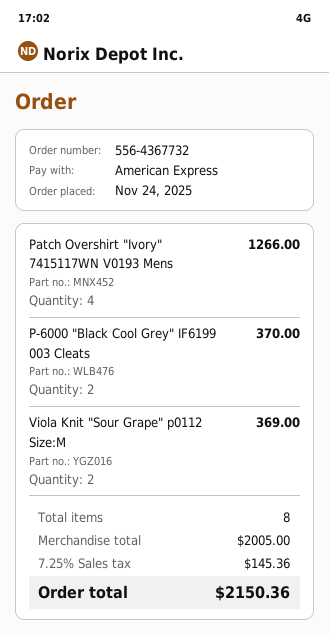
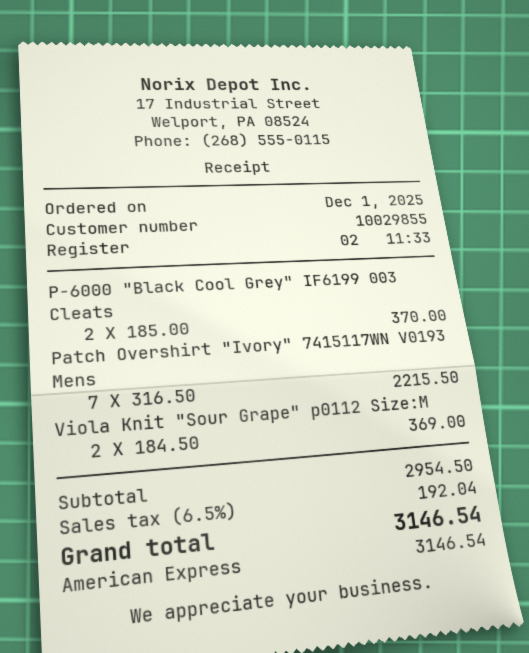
order date: 2025-11-24 -> 2025-12-01
Patch Overshirt "Ivory" 7415117WN V0193 Mens: 4 for 1266.00 -> 7 for 2215.50
subtotal: 2005.00 -> 2954.50
tax: 7.25% = 145.36 -> 6.5% = 192.04
total: 2150.36 -> 3146.54

